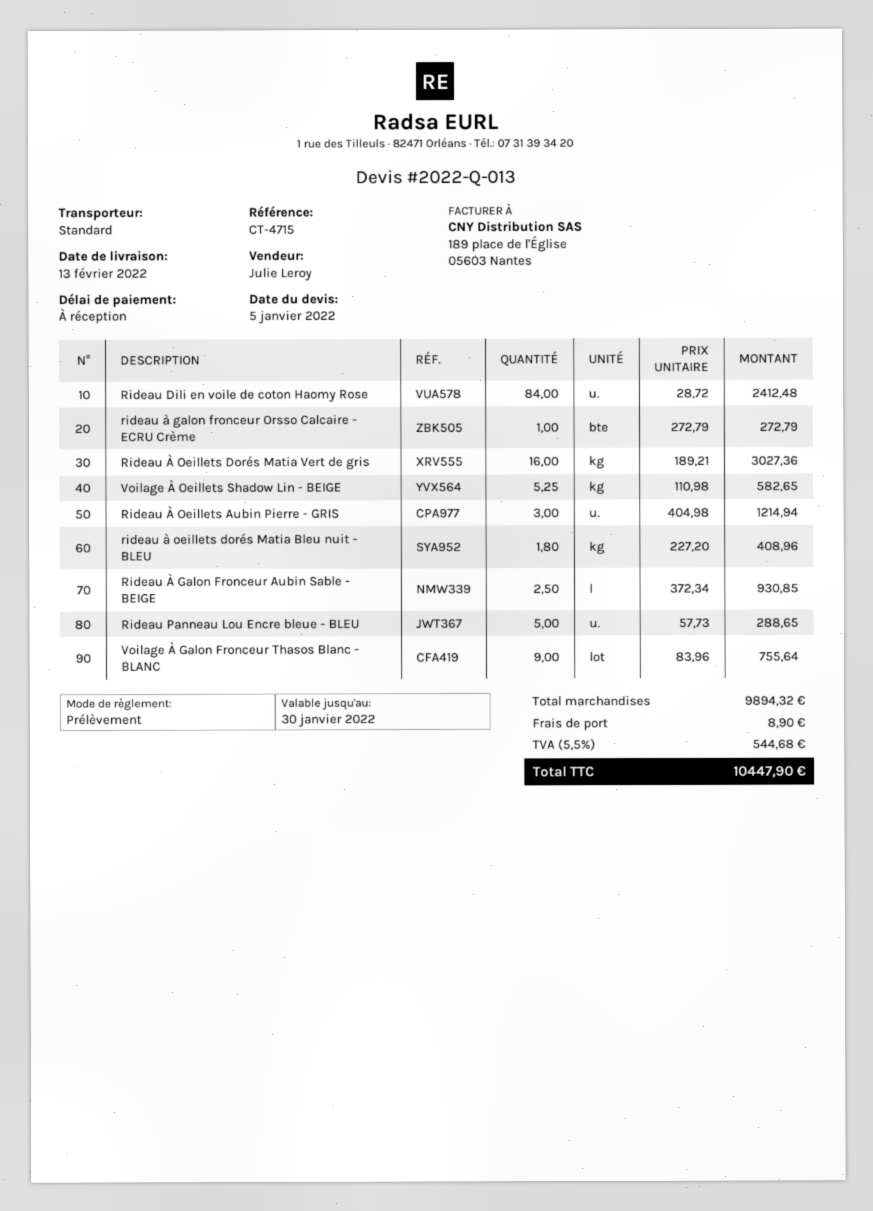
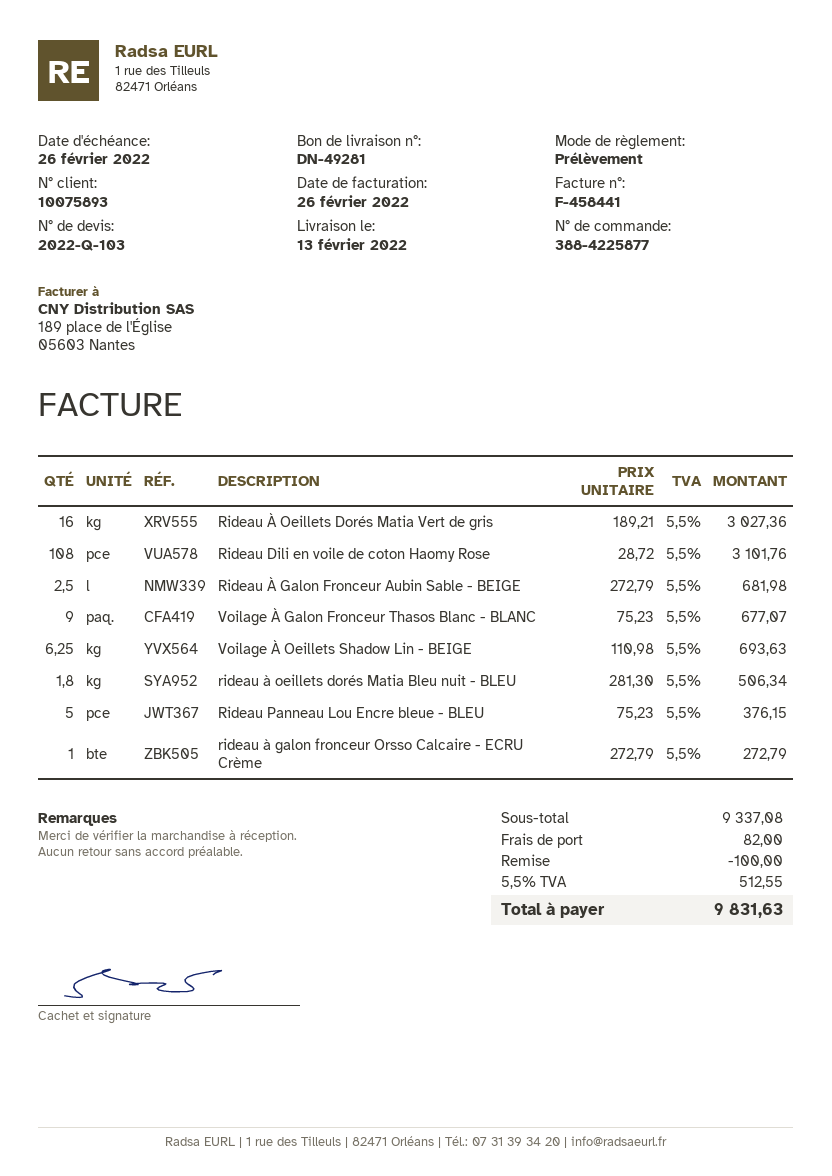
quote number: 2022-Q-013 -> 2022-Q-103
Rideau Dili en voile de coton Haomy Rose: 84 x 28.72 = 2412.48 -> 108 x 28.72 = 3101.76
Voilage À Oeillets Shadow Lin - BEIGE: 5.25 x 110.98 = 582.65 -> 6.25 x 110.98 = 693.63
Rideau À Oeillets Aubin Pierre - GRIS: 3 x 404.98 = 1214.94 -> none
rideau à oeillets dorés Matia Bleu nuit - BLEU: 1.8 x 227.20 = 408.96 -> 1.8 x 281.30 = 506.34
Rideau À Galon Fronceur Aubin Sable - BEIGE: 2.5 x 372.34 = 930.85 -> 2.5 x 272.79 = 681.98
Rideau Panneau Lou Encre bleue - BLEU: 5 x 57.73 = 288.65 -> 5 x 75.23 = 376.15
Voilage À Galon Fronceur Thasos Blanc - BLANC: 9 x 83.96 = 755.64 -> 9 x 75.23 = 677.07
subtotal: 9894.32 -> 9337.08
discount: none -> 100.00
shipping: 8.90 -> 82.00
tax: 5.5% = 544.68 -> 5.5% = 512.55
total: 10447.90 -> 9831.63

